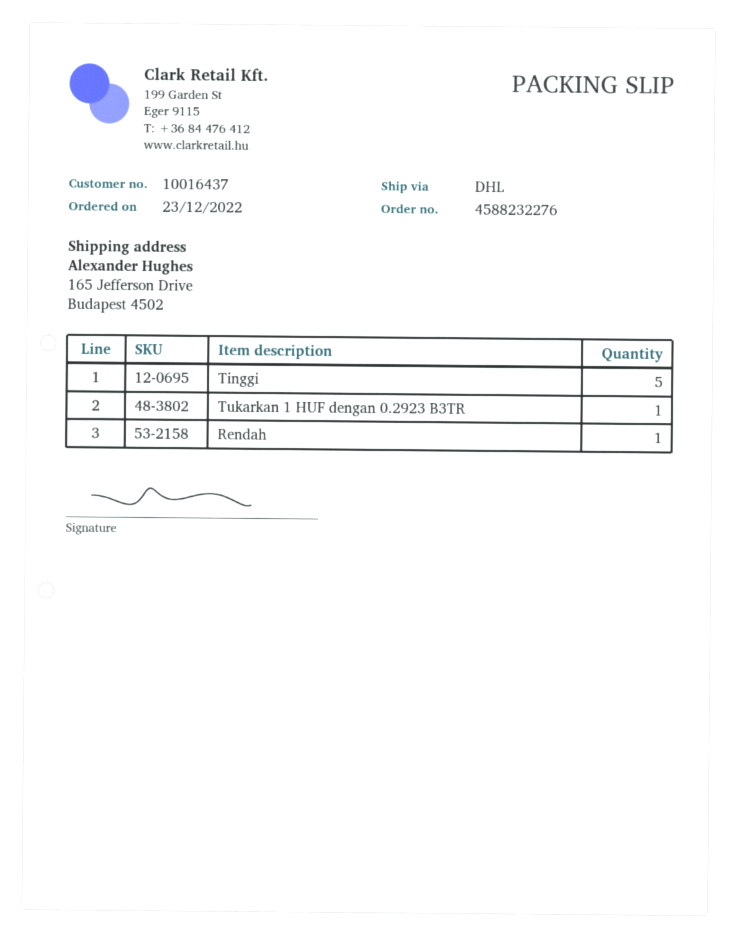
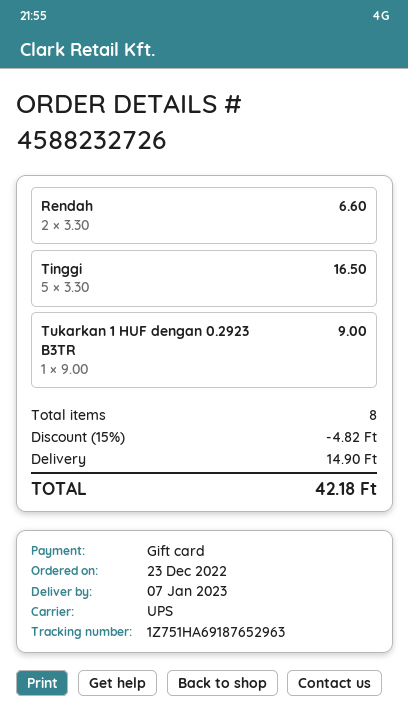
order number: 4588232276 -> 4588232726
shipping method: DHL -> UPS
Rendah: 1 -> 2

